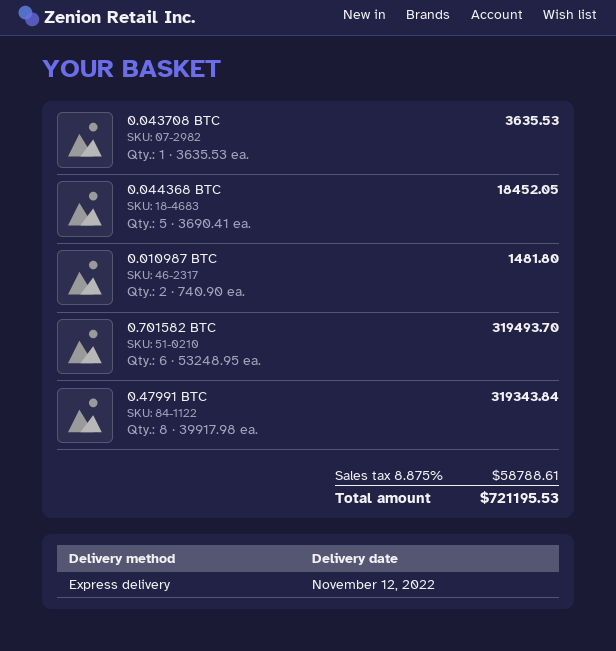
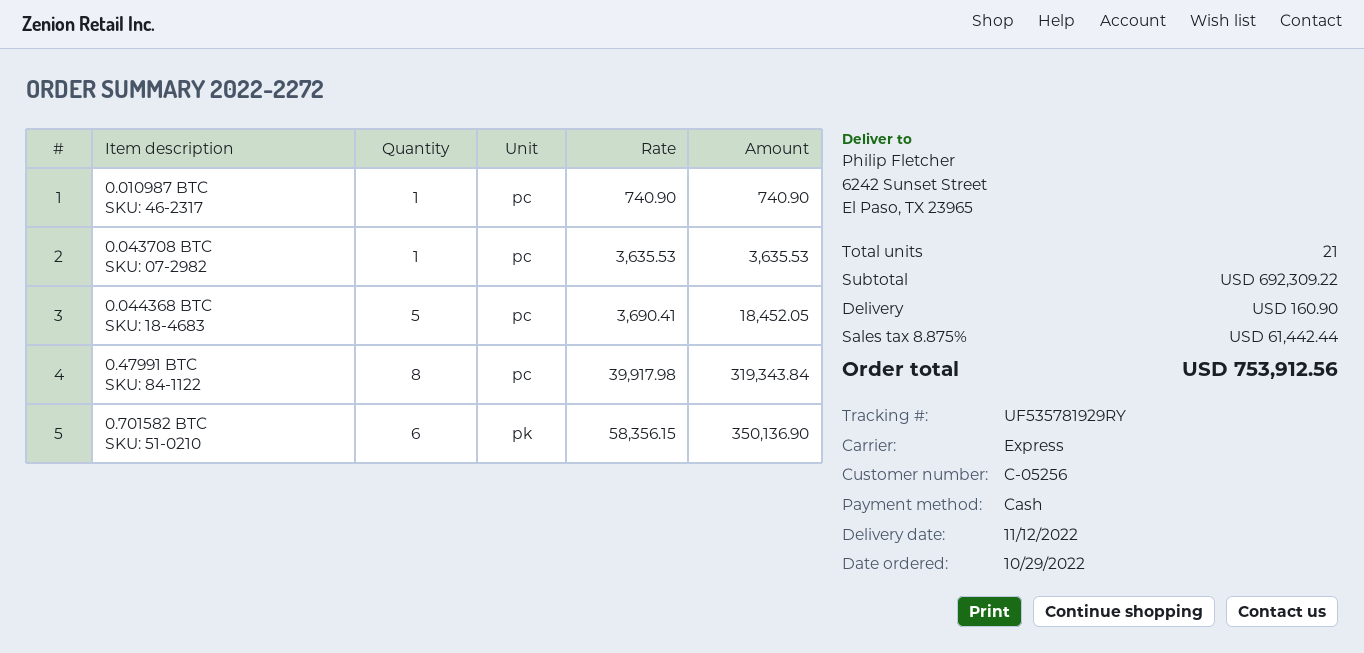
0.010987 BTC: 2 x 740.90 = 1481.80 -> 1 x 740.90 = 740.90
0.701582 BTC: 6 x 53248.95 = 319493.70 -> 6 x 58356.15 = 350136.90
shipping: none -> 160.90
tax: 8.875% = 58788.61 -> 8.875% = 61442.44
total: 721195.53 -> 753912.56

